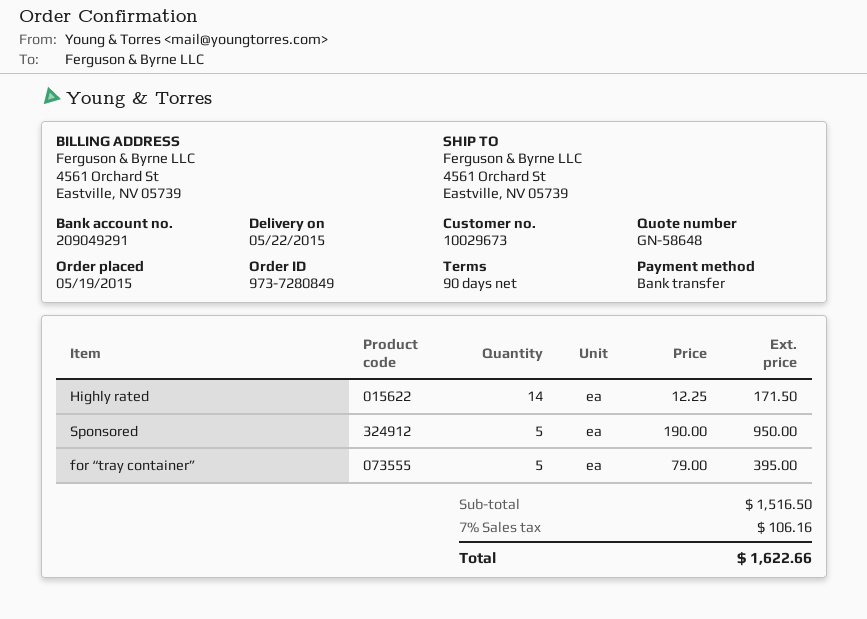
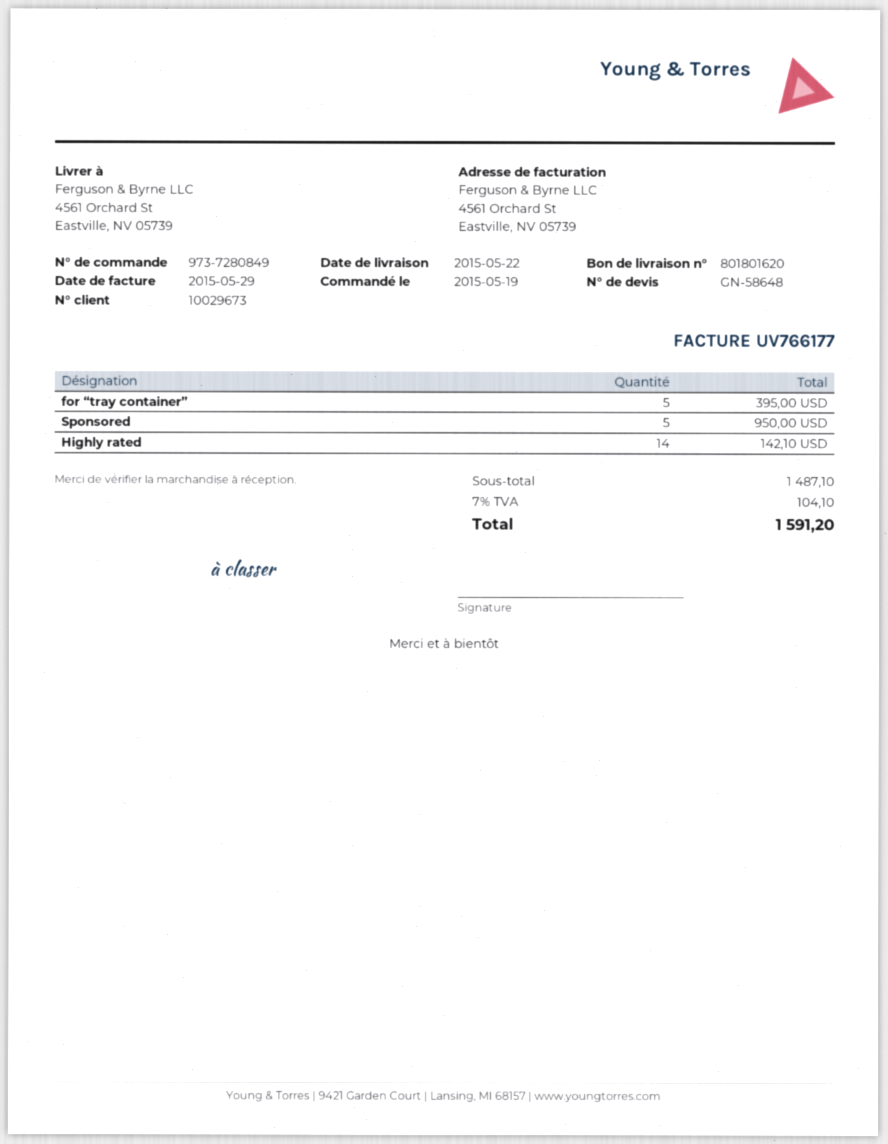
Highly rated: 14 for 171.50 -> 14 for 142.10
subtotal: 1516.50 -> 1487.10
tax: 7% = 106.16 -> 7% = 104.10
total: 1622.66 -> 1591.20

